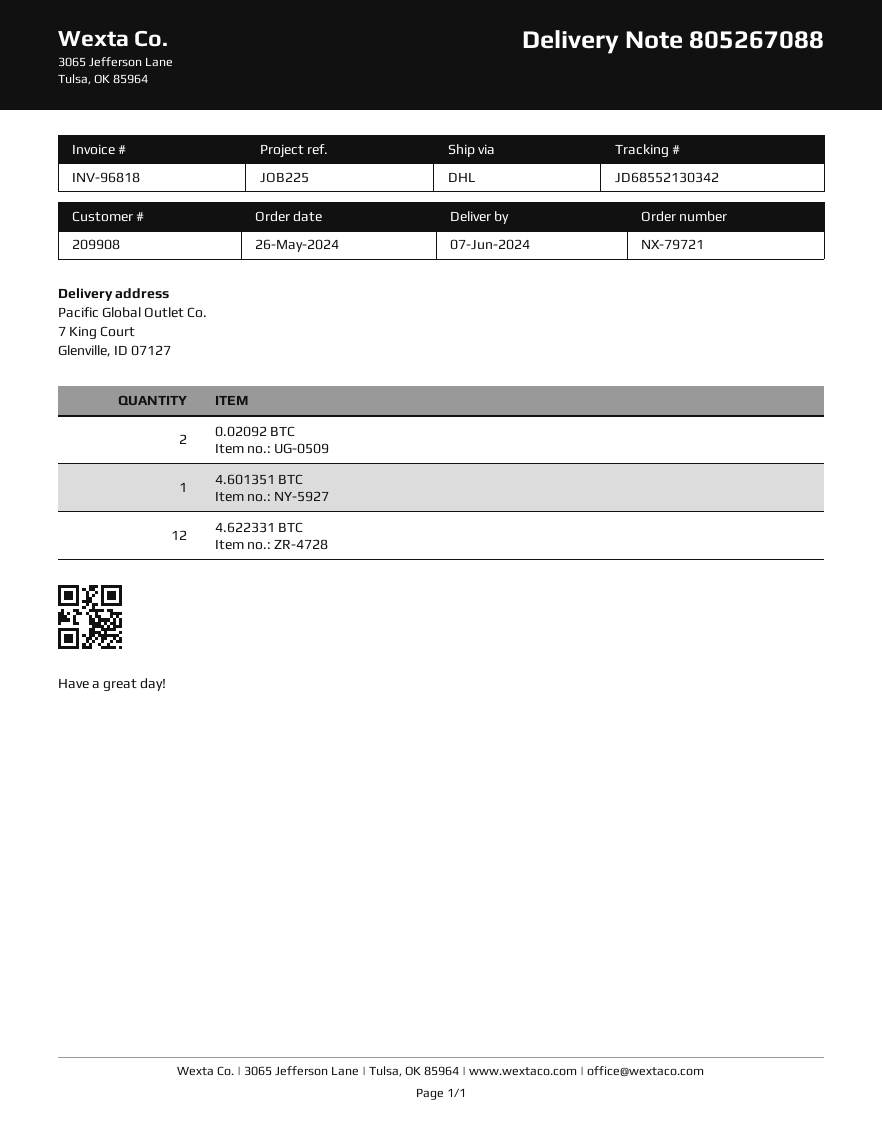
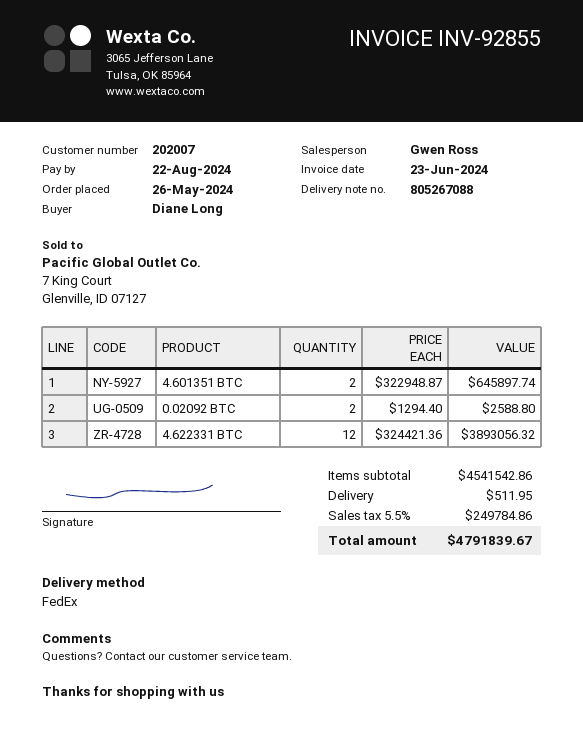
invoice number: INV-96818 -> INV-92855
customer number: 209908 -> 202007
shipping method: DHL -> FedEx
4.601351 BTC: 1 -> 2

